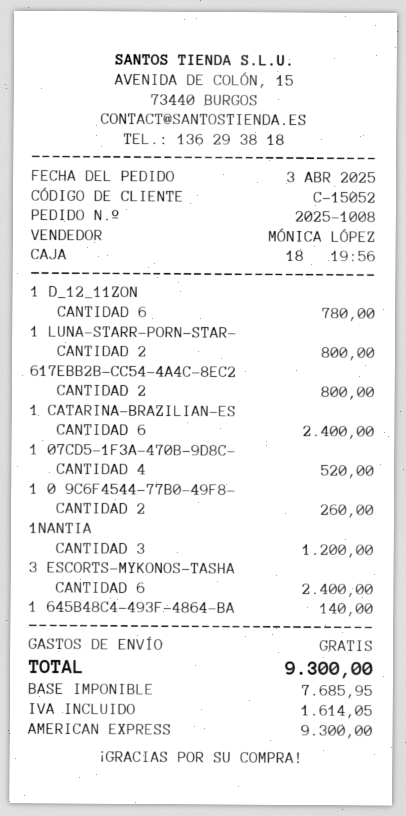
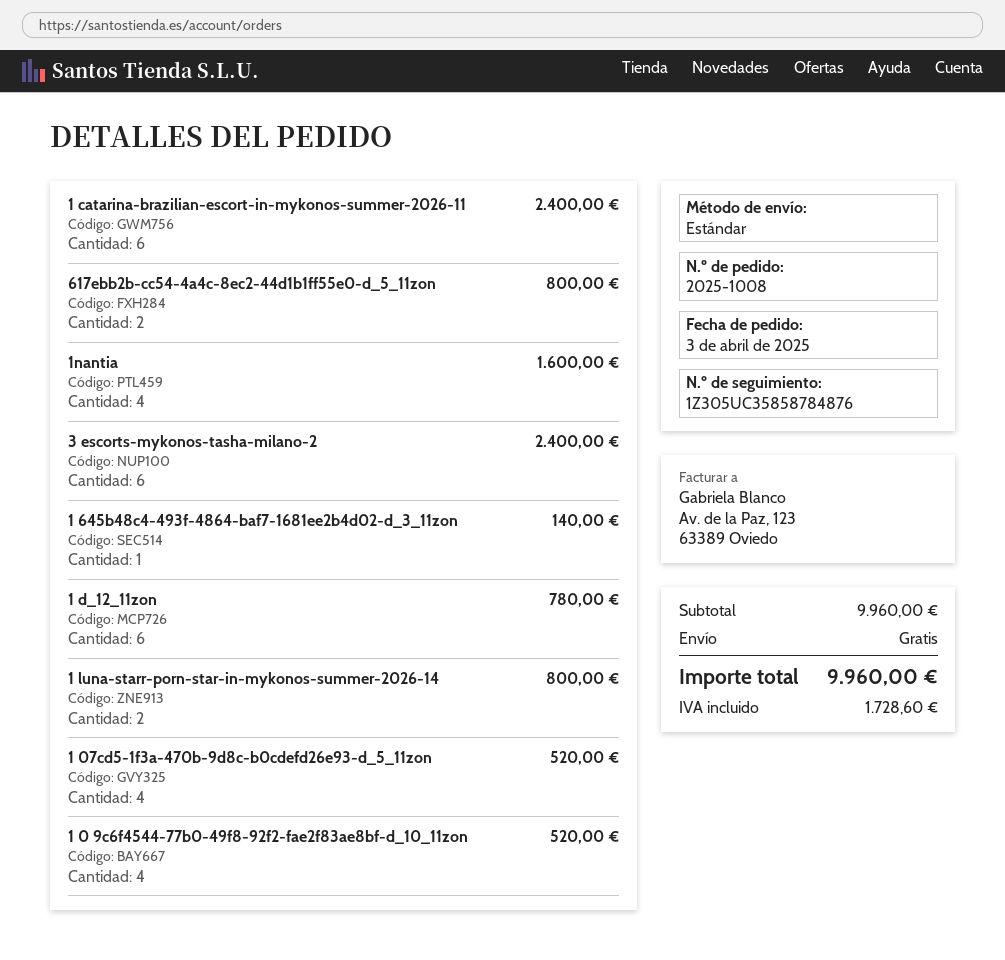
1 0 9C6F4544-77B0-49F8-: 2 for 260.00 -> 4 for 520.00
1NANTIA: 3 for 1200.00 -> 4 for 1600.00
tax: 1614.05 -> 1728.60
total: 9300.00 -> 9960.00

